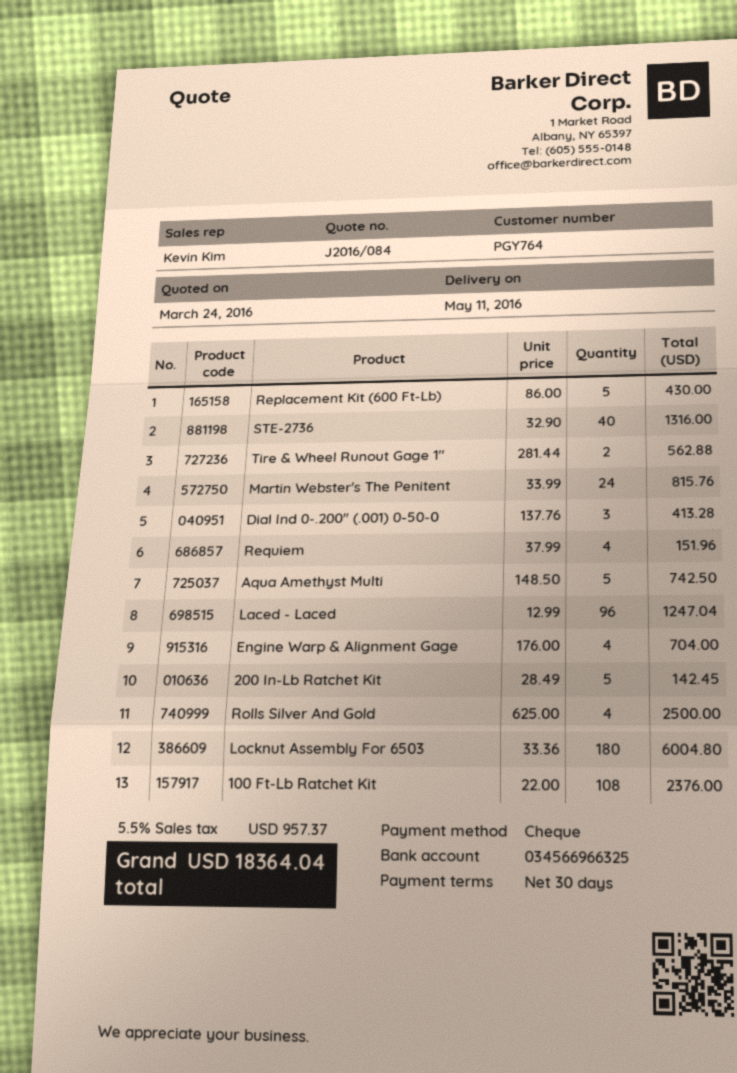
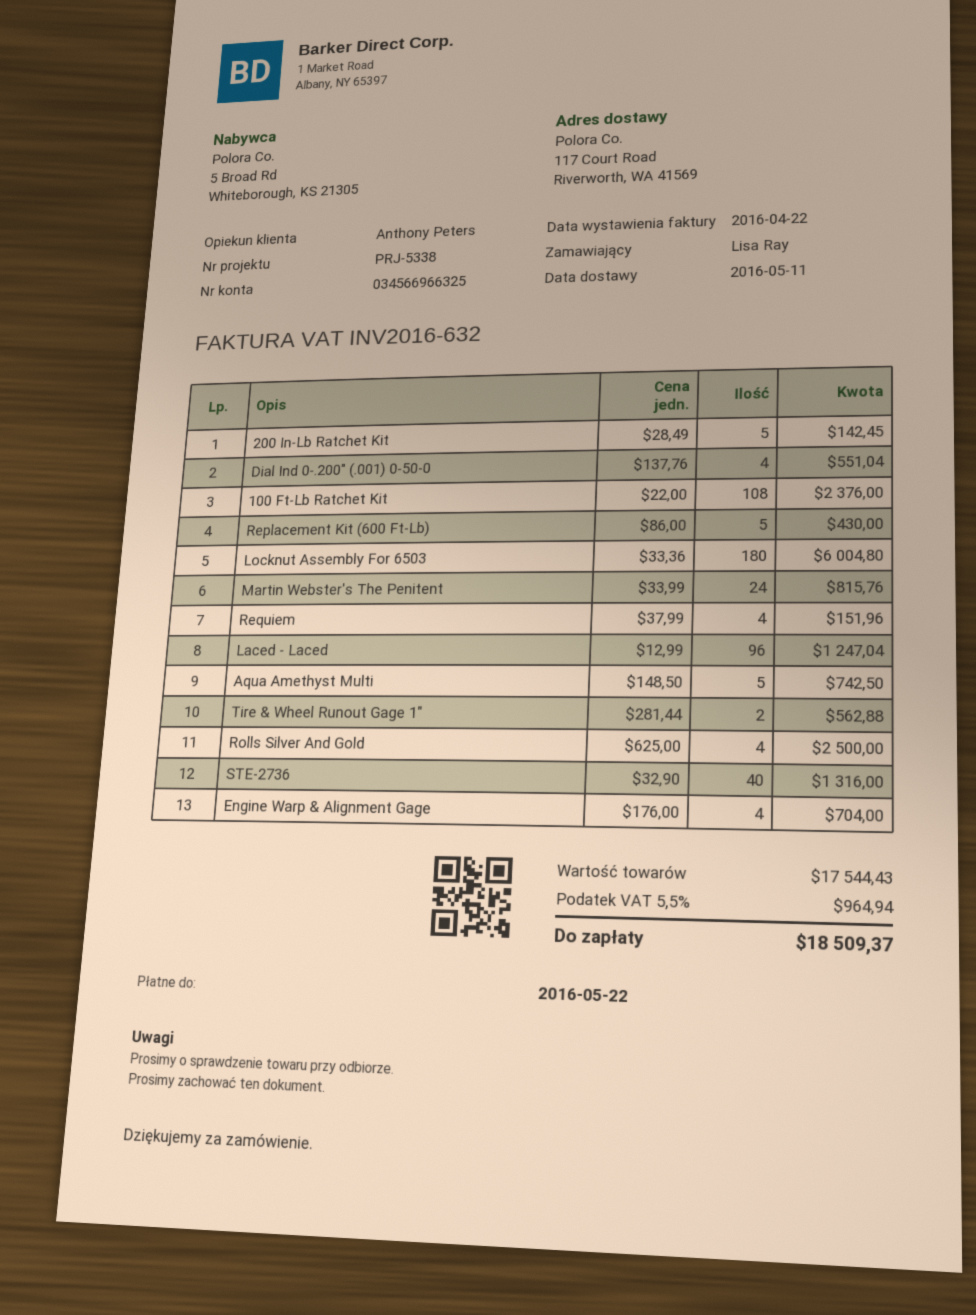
sales rep: Kevin Kim -> Anthony Peters
Dial Ind 0-.200" (.001) 0-50-0: 3 x 137.76 = 413.28 -> 4 x 137.76 = 551.04
tax: 5.5% = 957.37 -> 5.5% = 964.94
total: 18364.04 -> 18509.37

